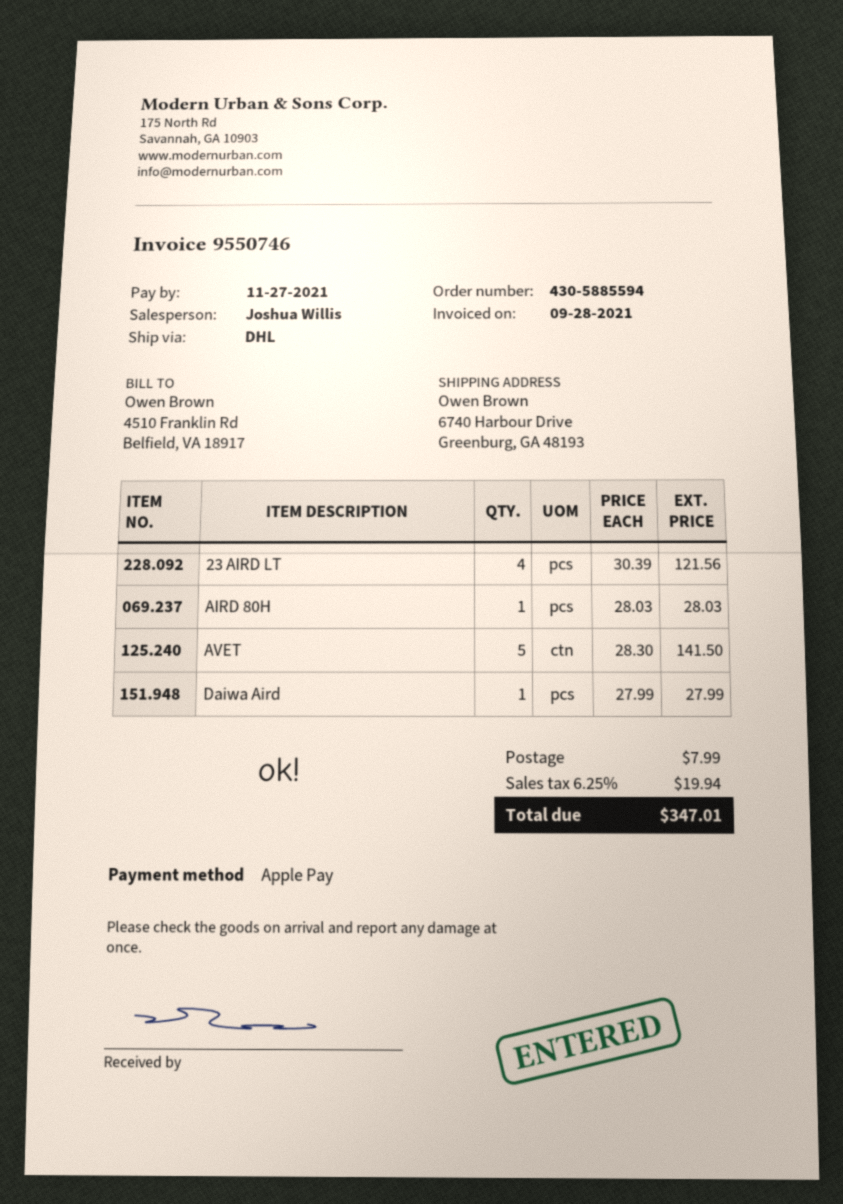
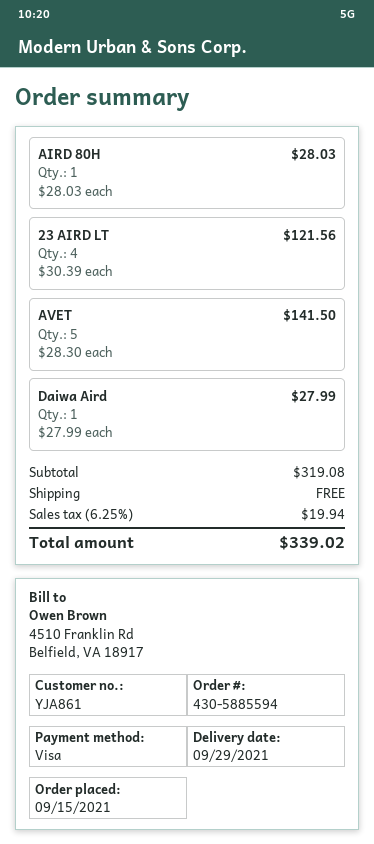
payment method: Apple Pay -> Visa
shipping: 7.99 -> 0.00
total: 347.01 -> 339.02

